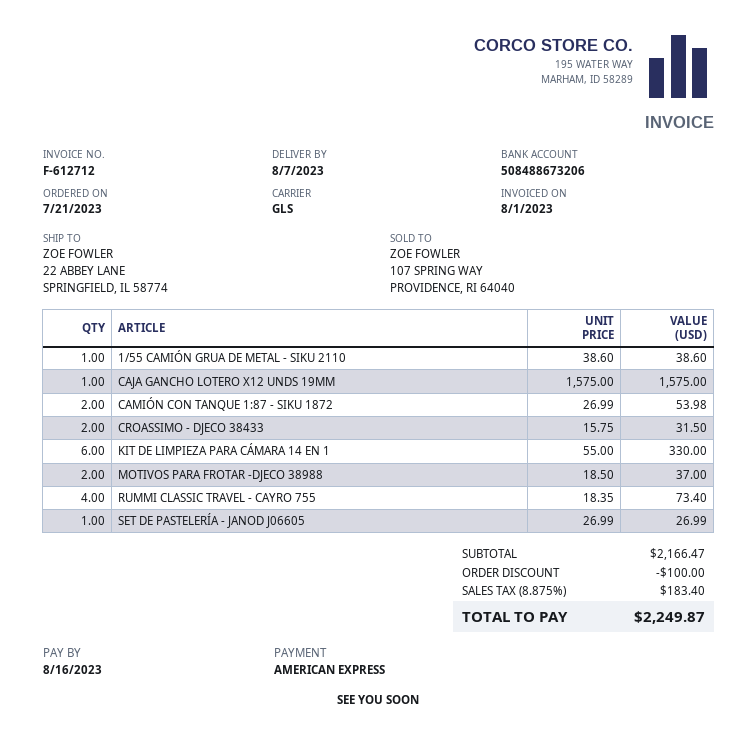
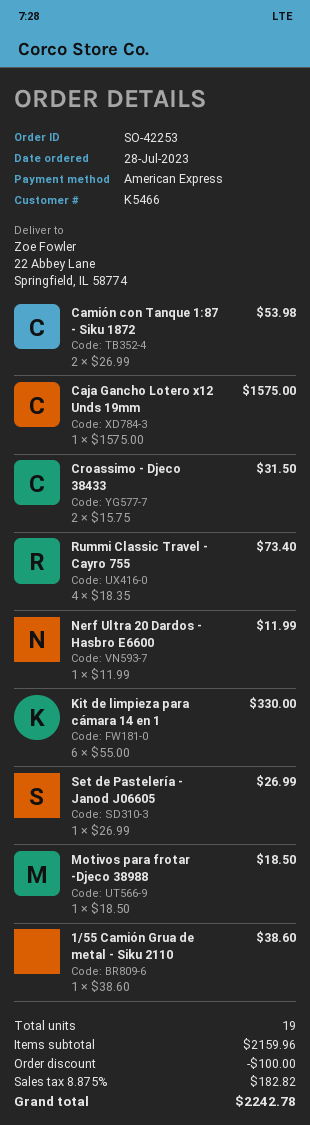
order date: 2023-07-21 -> 2023-07-28
MOTIVOS PARA FROTAR -DJECO 38988: 2 x 18.50 = 37.00 -> 1 x 18.50 = 18.50
Nerf Ultra 20 Dardos - Hasbro E6600: none -> 1 x 11.99 = 11.99
subtotal: 2166.47 -> 2159.96
tax: 8.875% = 183.40 -> 8.875% = 182.82
total: 2249.87 -> 2242.78

